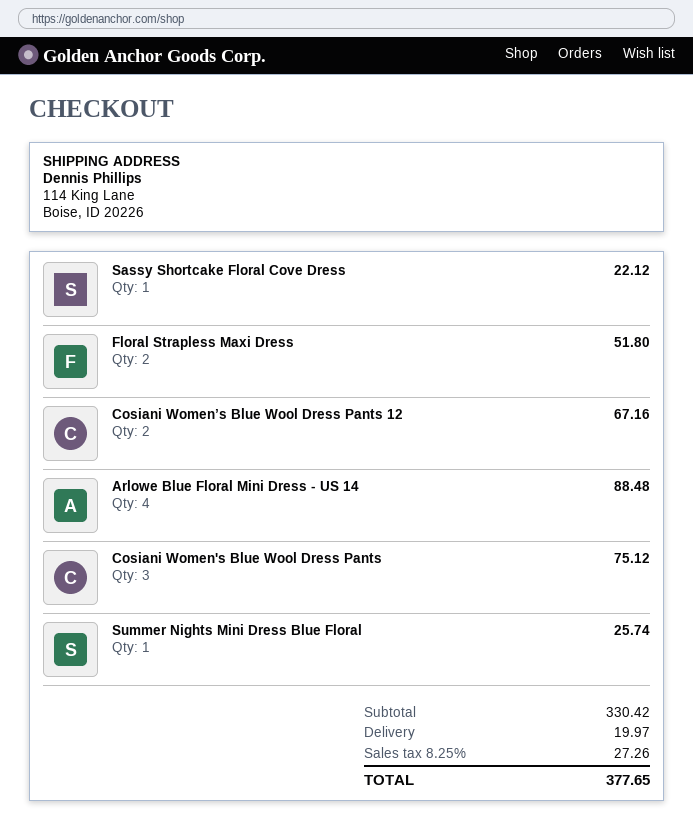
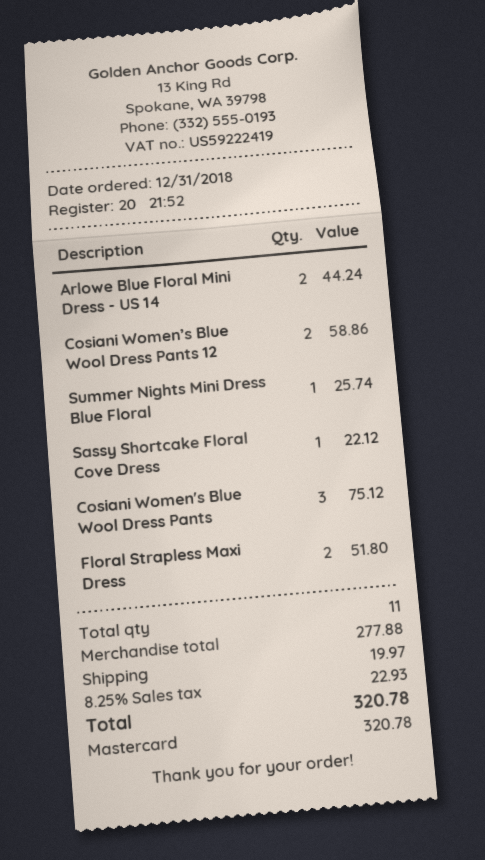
Cosiani Women’s Blue Wool Dress Pants 12: 2 for 67.16 -> 2 for 58.86
Arlowe Blue Floral Mini Dress - US 14: 4 for 88.48 -> 2 for 44.24
subtotal: 330.42 -> 277.88
tax: 8.25% = 27.26 -> 8.25% = 22.93
total: 377.65 -> 320.78

